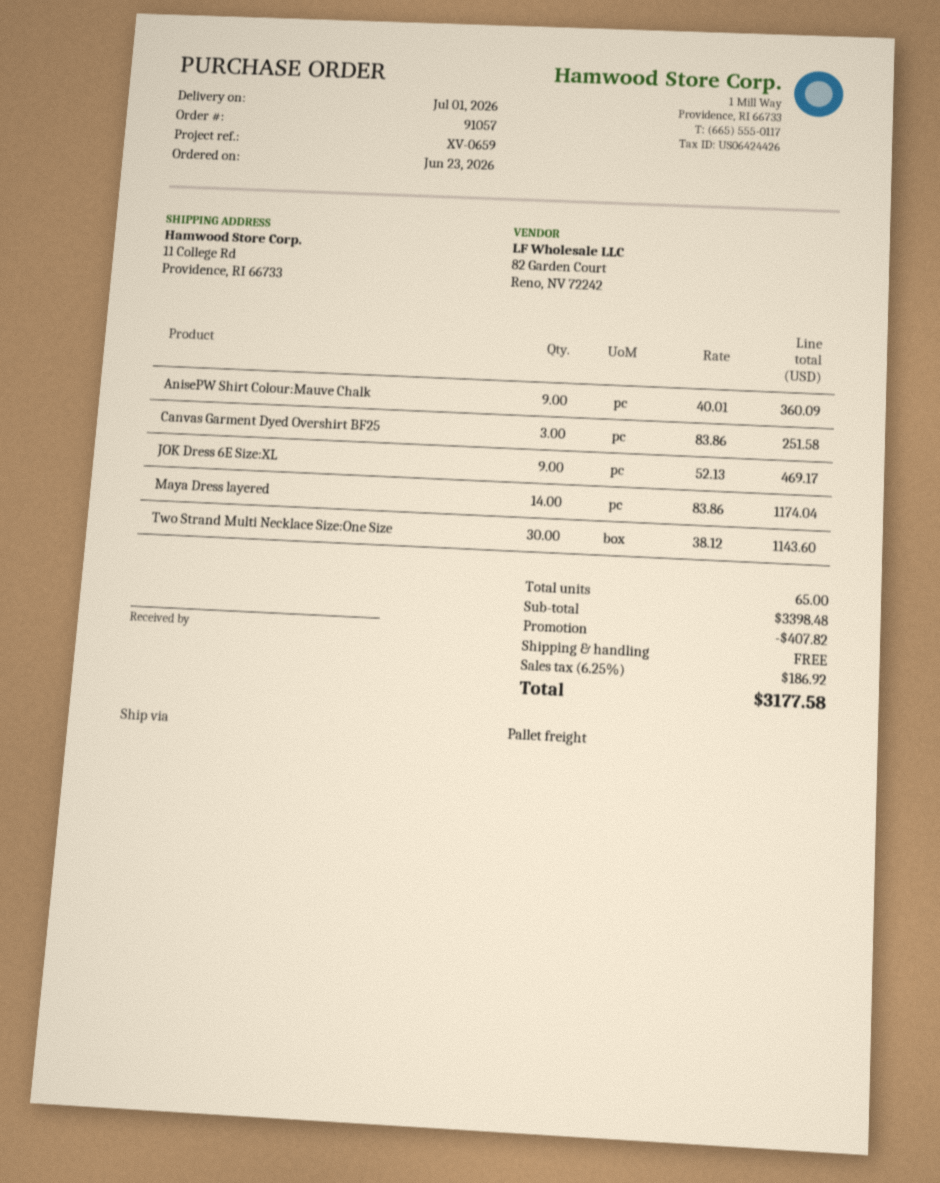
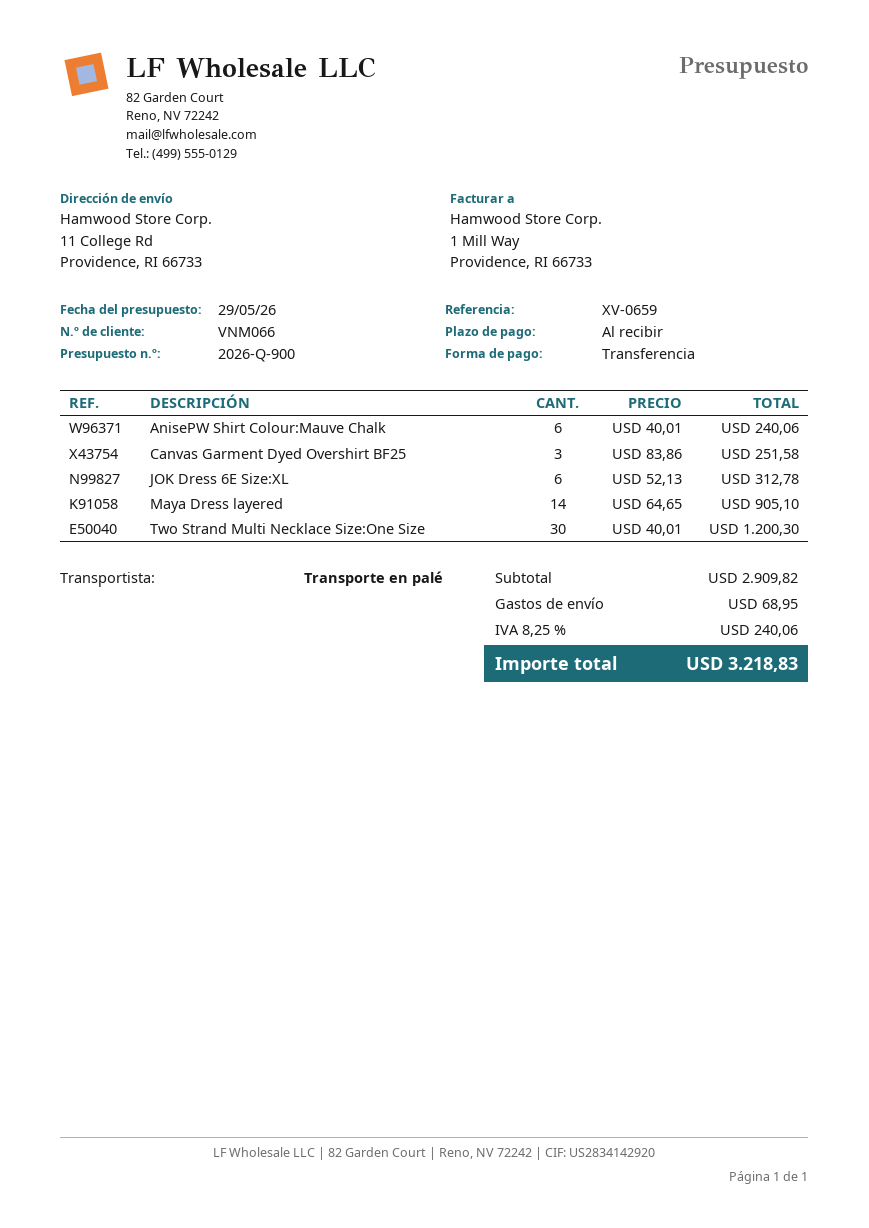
AnisePW Shirt Colour:Mauve Chalk: 9 x 40.01 = 360.09 -> 6 x 40.01 = 240.06
JOK Dress 6E Size:XL: 9 x 52.13 = 469.17 -> 6 x 52.13 = 312.78
Maya Dress layered: 14 x 83.86 = 1174.04 -> 14 x 64.65 = 905.10
Two Strand Multi Necklace Size:One Size: 30 x 38.12 = 1143.60 -> 30 x 40.01 = 1200.30
subtotal: 3398.48 -> 2909.82
discount: 407.82 -> none
shipping: 0.00 -> 68.95
tax: 6.25% = 186.92 -> 8.25% = 240.06
total: 3177.58 -> 3218.83

